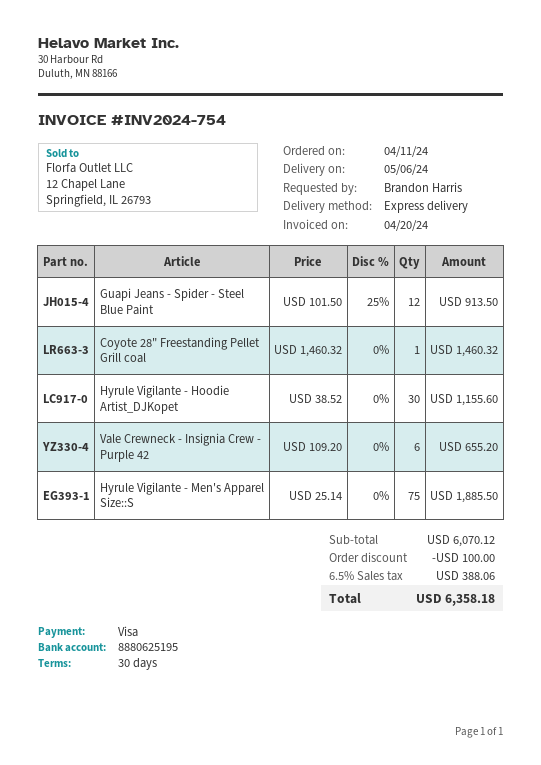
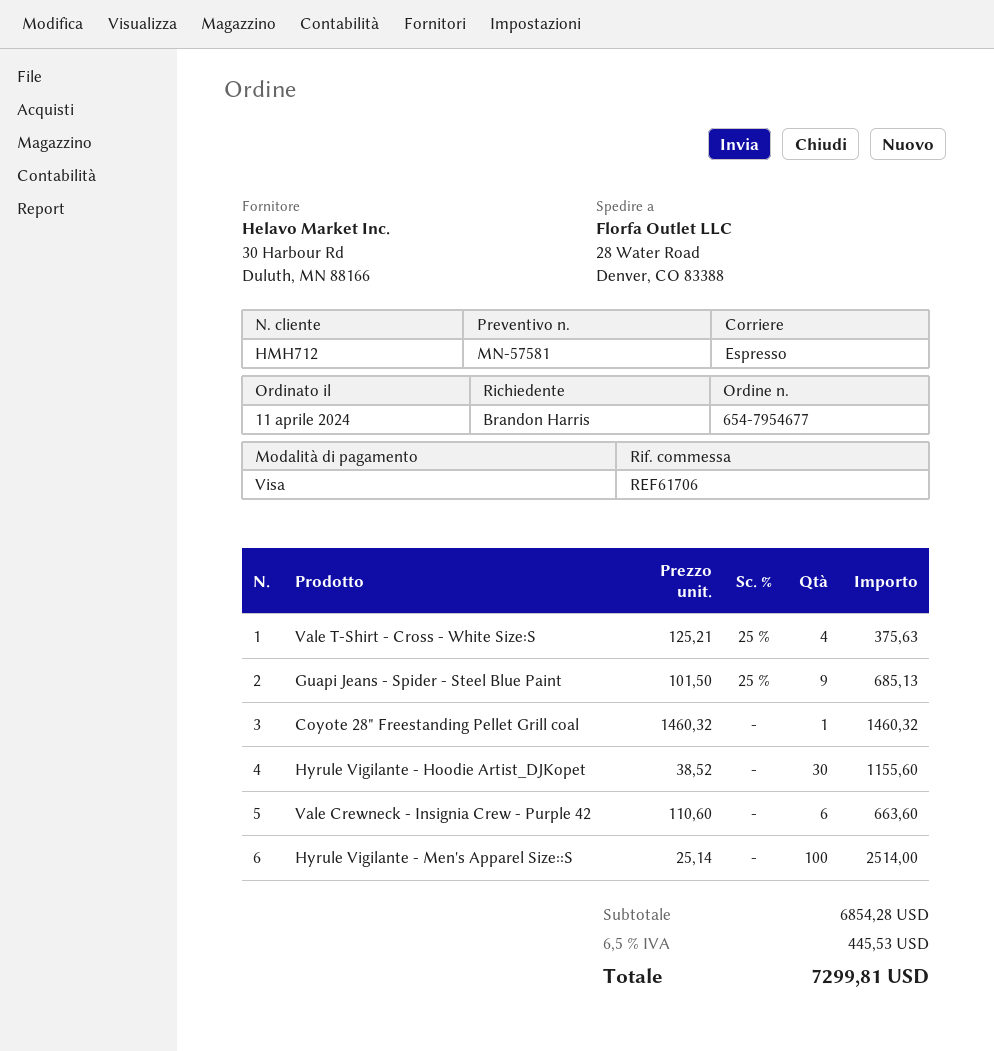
Guapi Jeans - Spider - Steel Blue Paint: 12 x 101.50 - 25% = 913.50 -> 9 x 101.50 - 25% = 685.13
Vale Crewneck - Insignia Crew - Purple 42: 6 x 109.20 = 655.20 -> 6 x 110.60 = 663.60
Hyrule Vigilante - Men's Apparel Size::S: 75 x 25.14 = 1885.50 -> 100 x 25.14 = 2514.00
Vale T-Shirt - Cross - White Size:S: none -> 4 x 125.21 - 25% = 375.63
subtotal: 6070.12 -> 6854.28
discount: 100.00 -> none
tax: 6.5% = 388.06 -> 6.5% = 445.53
total: 6358.18 -> 7299.81

